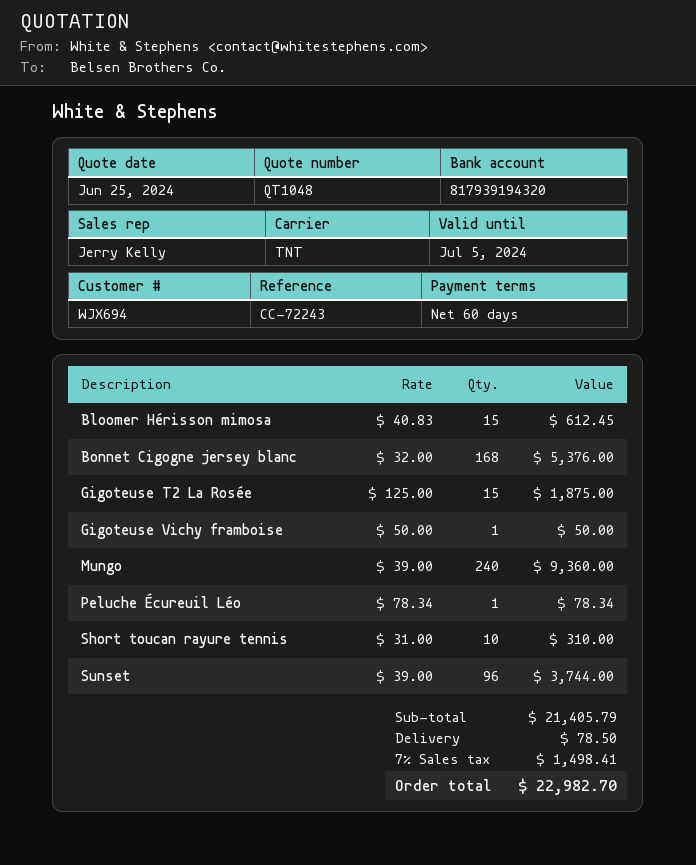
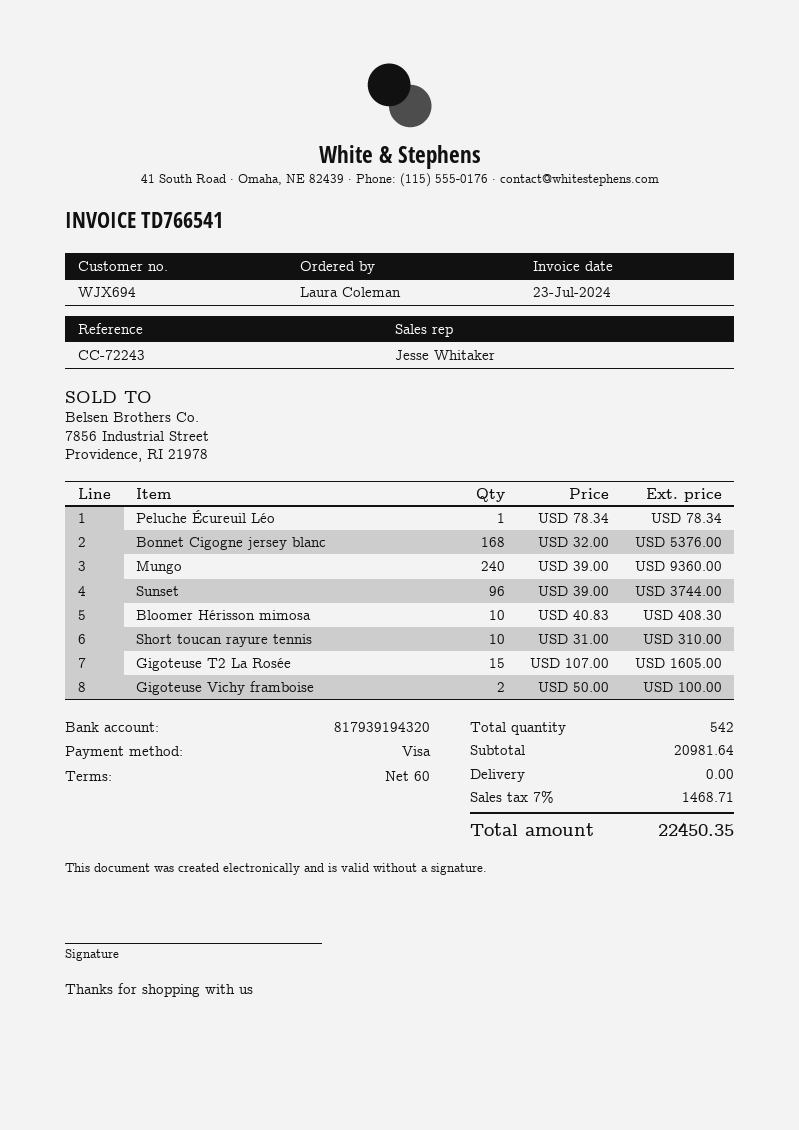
sales rep: Jerry Kelly -> Jesse Whitaker
Bloomer Hérisson mimosa: 15 x 40.83 = 612.45 -> 10 x 40.83 = 408.30
Gigoteuse T2 La Rosée: 15 x 125.00 = 1875.00 -> 15 x 107.00 = 1605.00
Gigoteuse Vichy framboise: 1 x 50.00 = 50.00 -> 2 x 50.00 = 100.00
subtotal: 21405.79 -> 20981.64
shipping: 78.50 -> 0.00
tax: 7% = 1498.41 -> 7% = 1468.71
total: 22982.70 -> 22450.35

